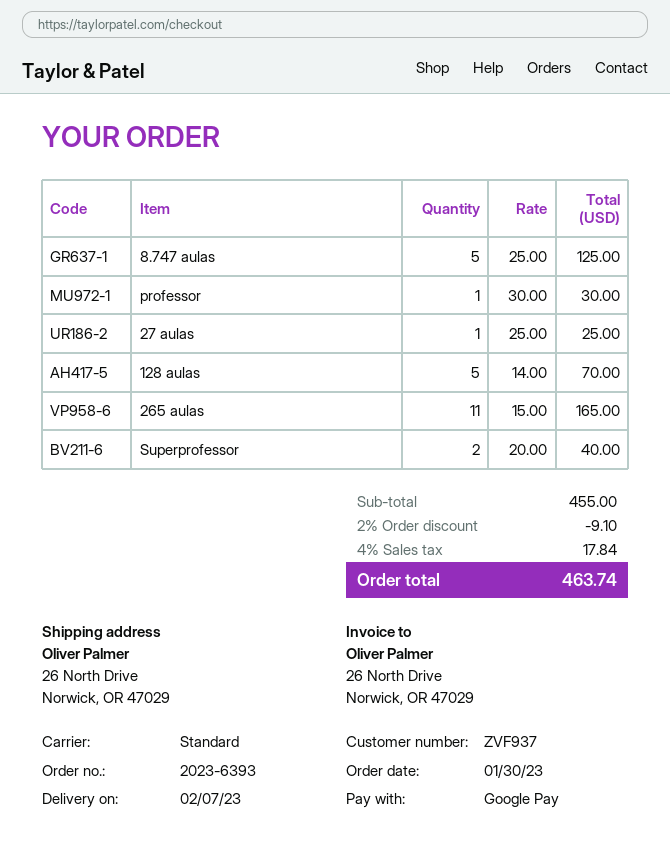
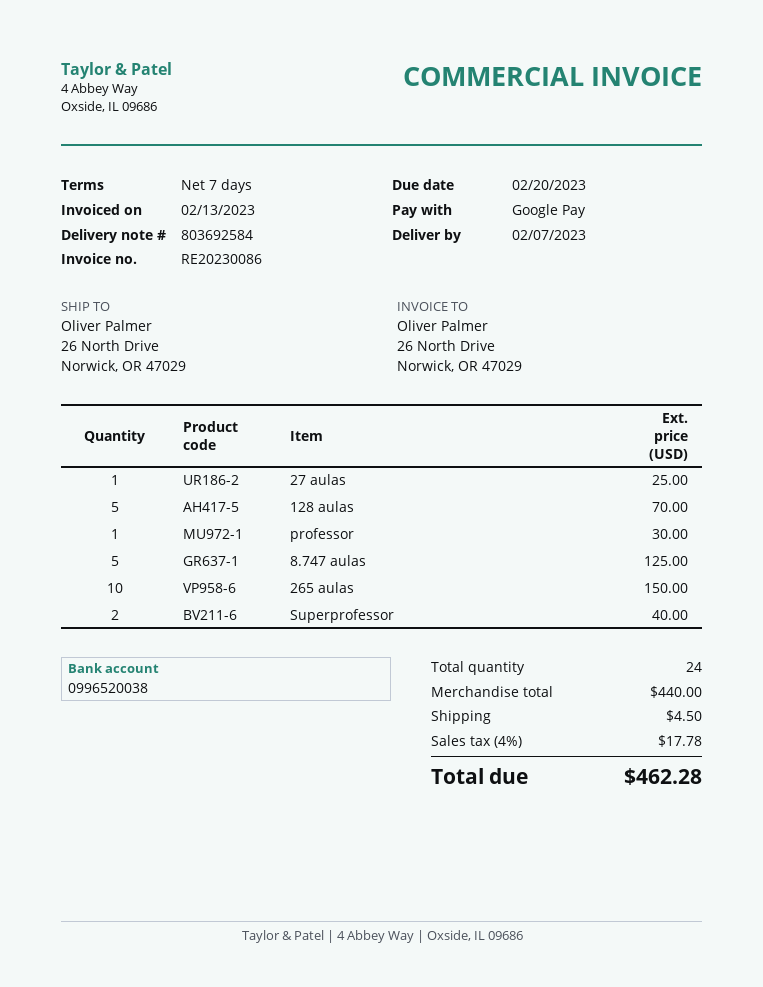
265 aulas: 11 for 165.00 -> 10 for 150.00
subtotal: 455.00 -> 440.00
discount: 2% = 9.10 -> none
shipping: none -> 4.50
tax: 4% = 17.84 -> 4% = 17.78
total: 463.74 -> 462.28

